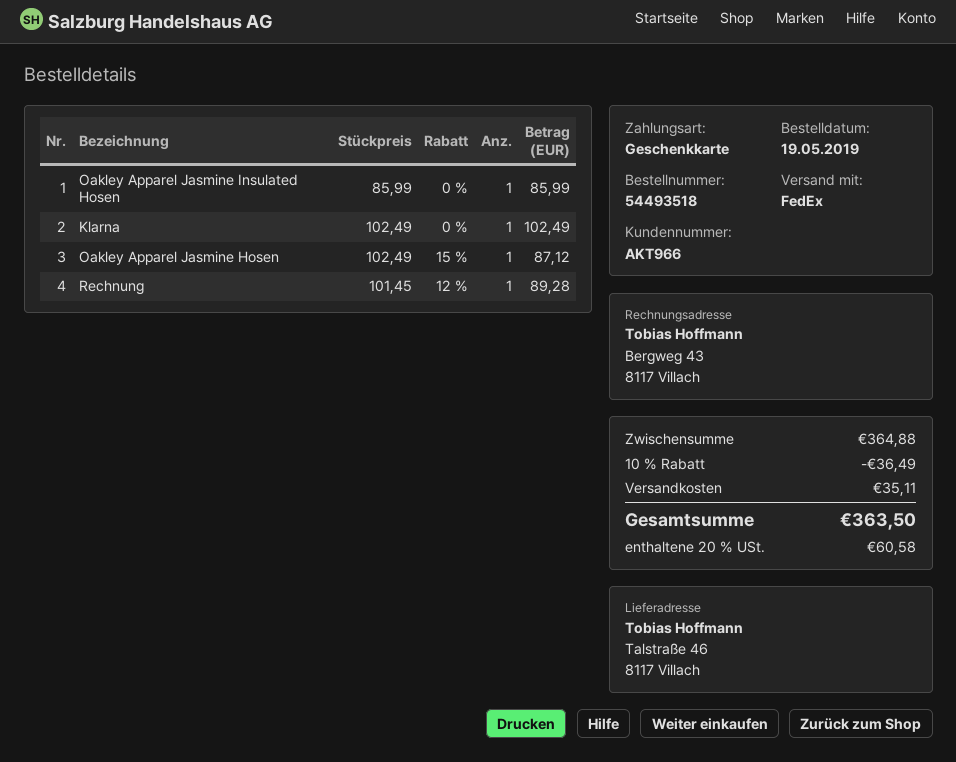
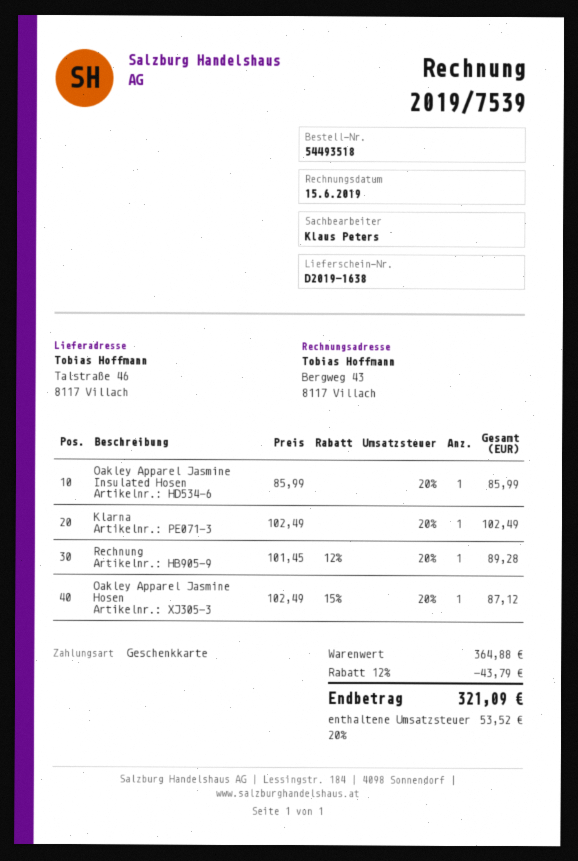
discount: 10% = 36.49 -> 12% = 43.79
shipping: 35.11 -> none
tax: 20% = 60.58 -> 20% = 53.52
total: 363.50 -> 321.09

